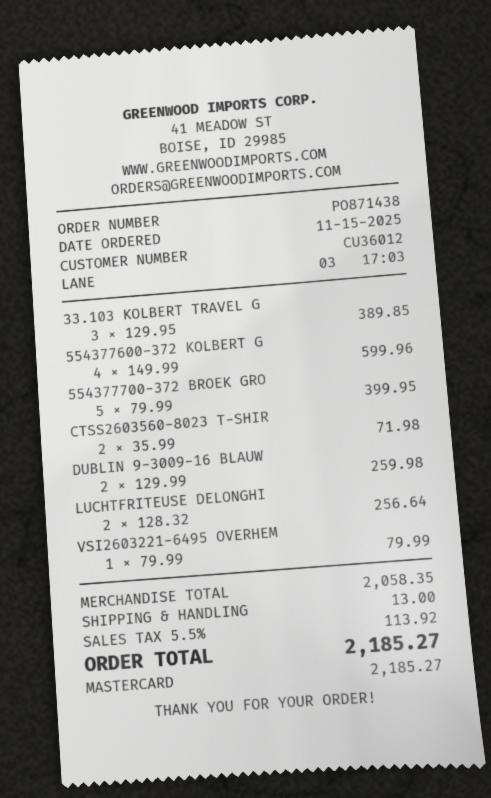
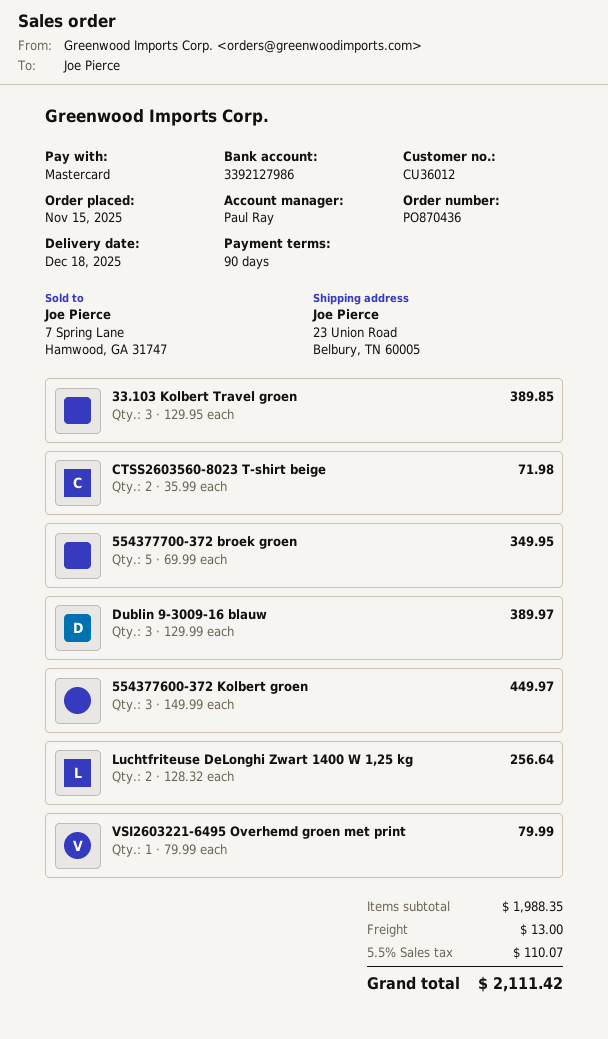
order number: PO871438 -> PO870436
554377600-372 KOLBERT G: 4 x 149.99 = 599.96 -> 3 x 149.99 = 449.97
554377700-372 BROEK GRO: 5 x 79.99 = 399.95 -> 5 x 69.99 = 349.95
DUBLIN 9-3009-16 BLAUW: 2 x 129.99 = 259.98 -> 3 x 129.99 = 389.97
subtotal: 2058.35 -> 1988.35
tax: 5.5% = 113.92 -> 5.5% = 110.07
total: 2185.27 -> 2111.42

